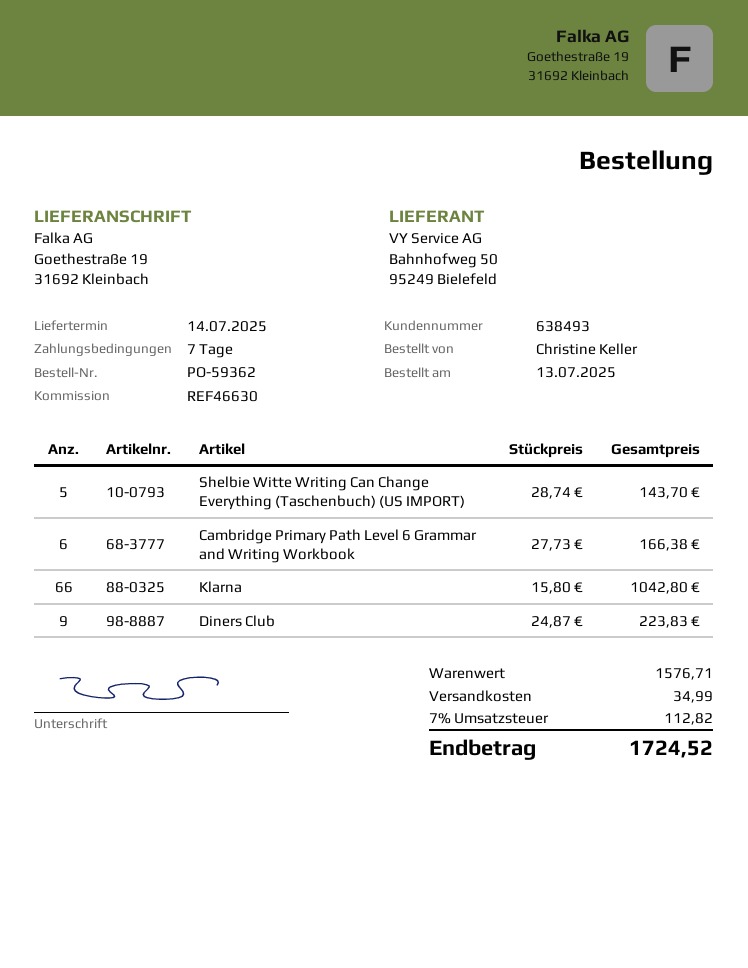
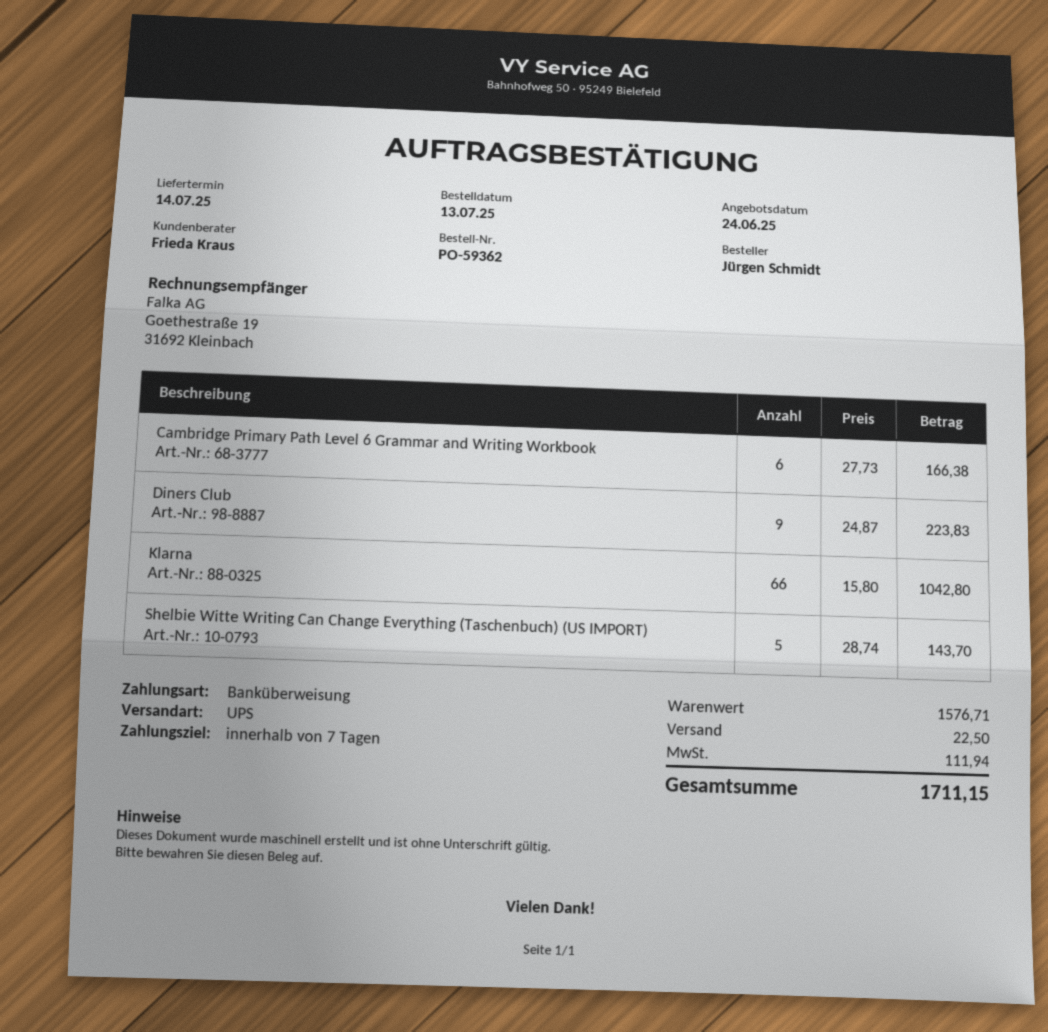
ordered by: Christine Keller -> Jürgen Schmidt
shipping: 34.99 -> 22.50
tax: 112.82 -> 111.94
total: 1724.52 -> 1711.15

